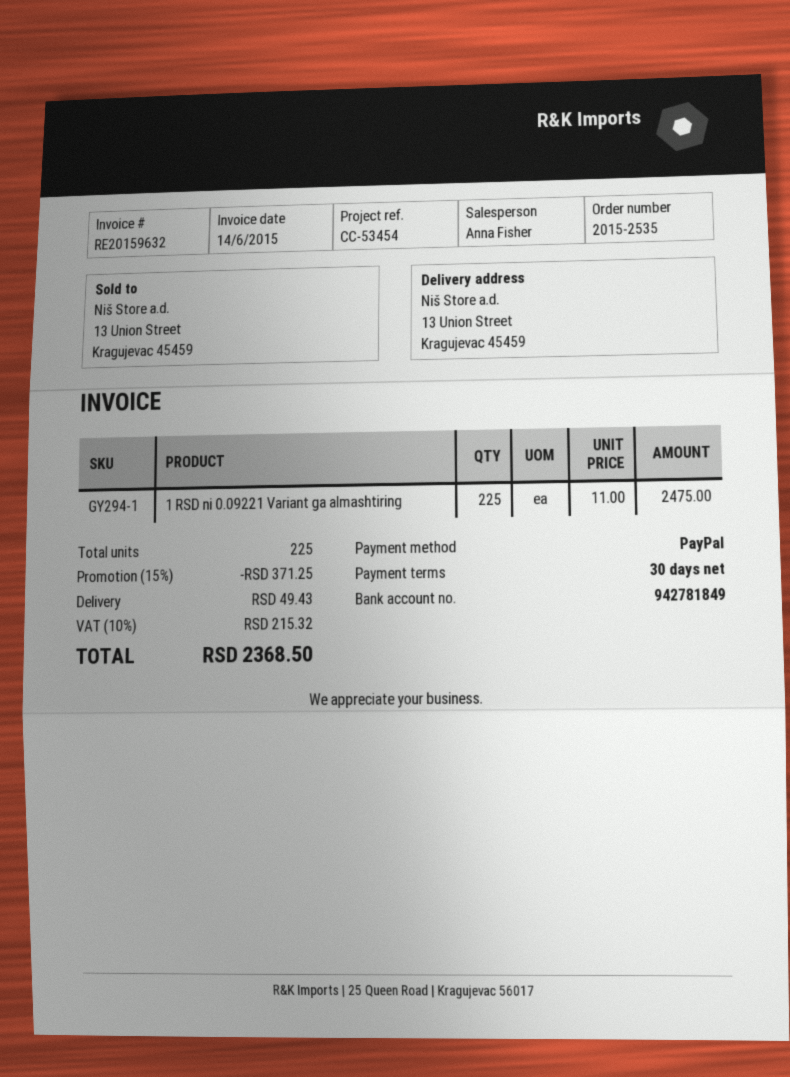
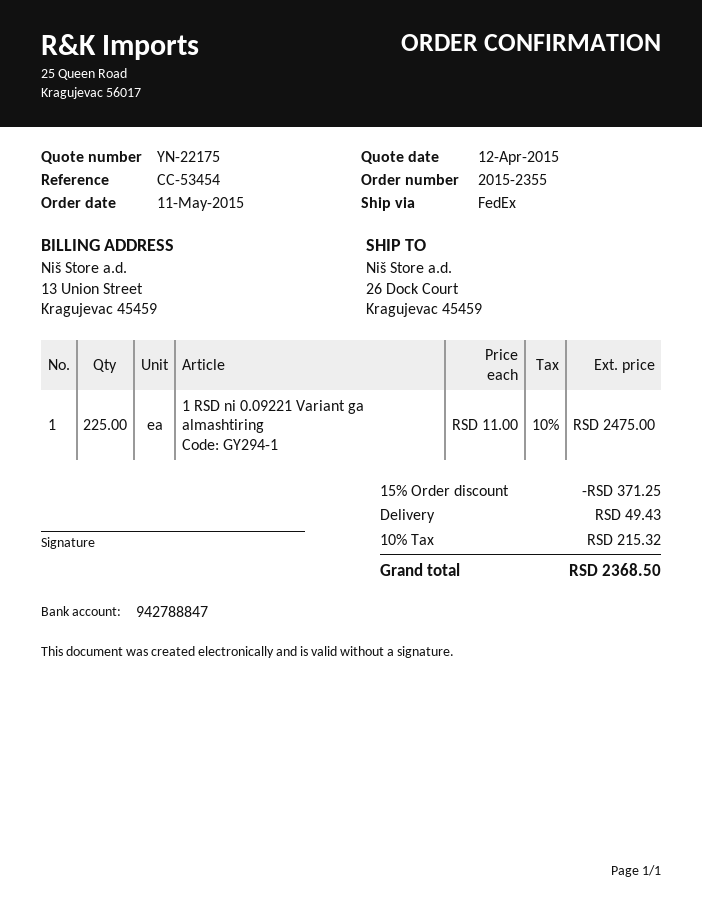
order number: 2015-2535 -> 2015-2355
bank account: 942781849 -> 942788847
ship to: 13 Union Street, Kragujevac 45459 -> 26 Dock Court, Kragujevac 45459

